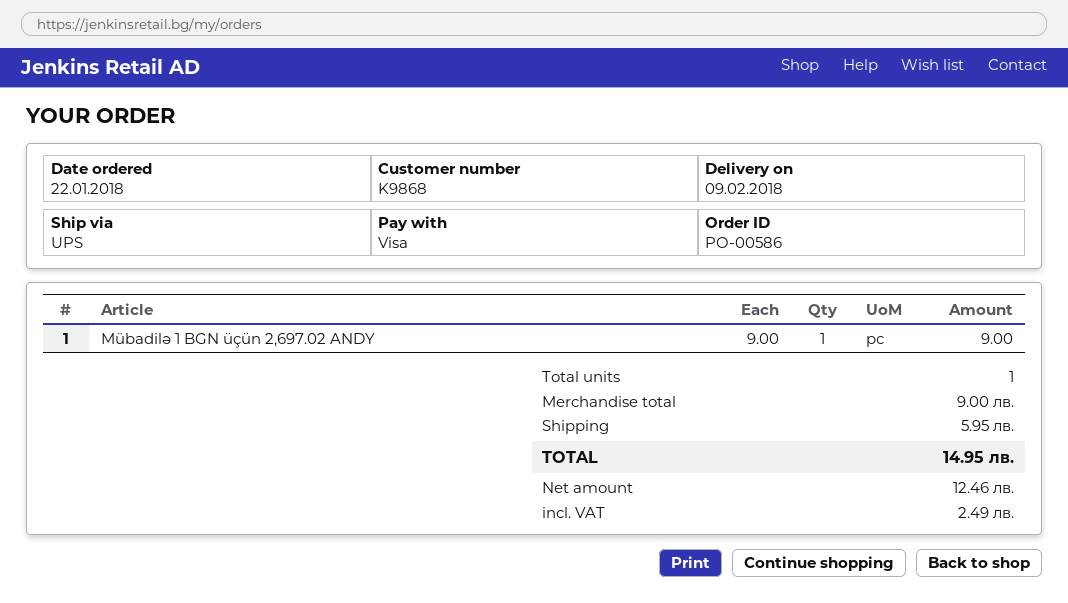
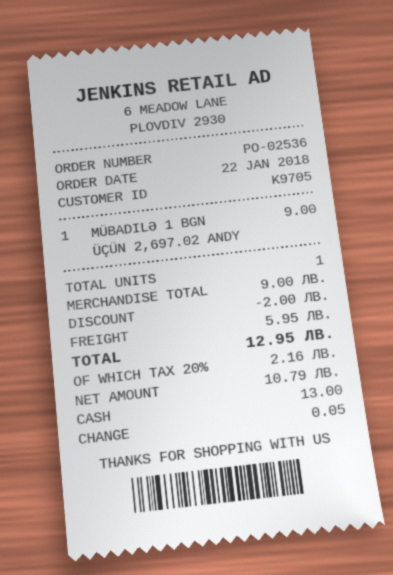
order number: PO-00586 -> PO-02536
customer number: K9868 -> K9705
payment method: Visa -> cash
discount: none -> 2.00
net: 12.46 -> 10.79
tax: 2.49 -> 2.16
total: 14.95 -> 12.95

